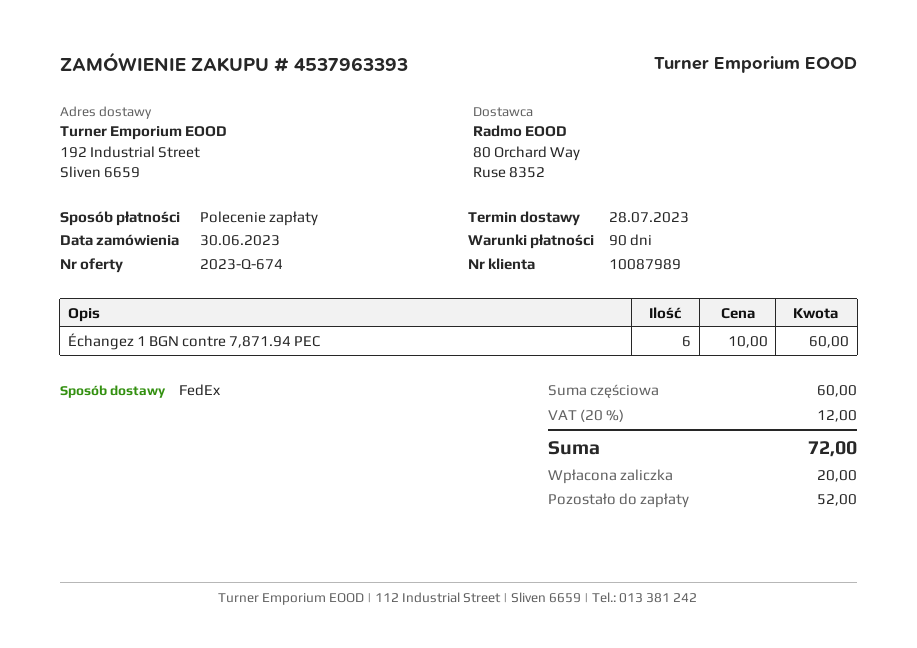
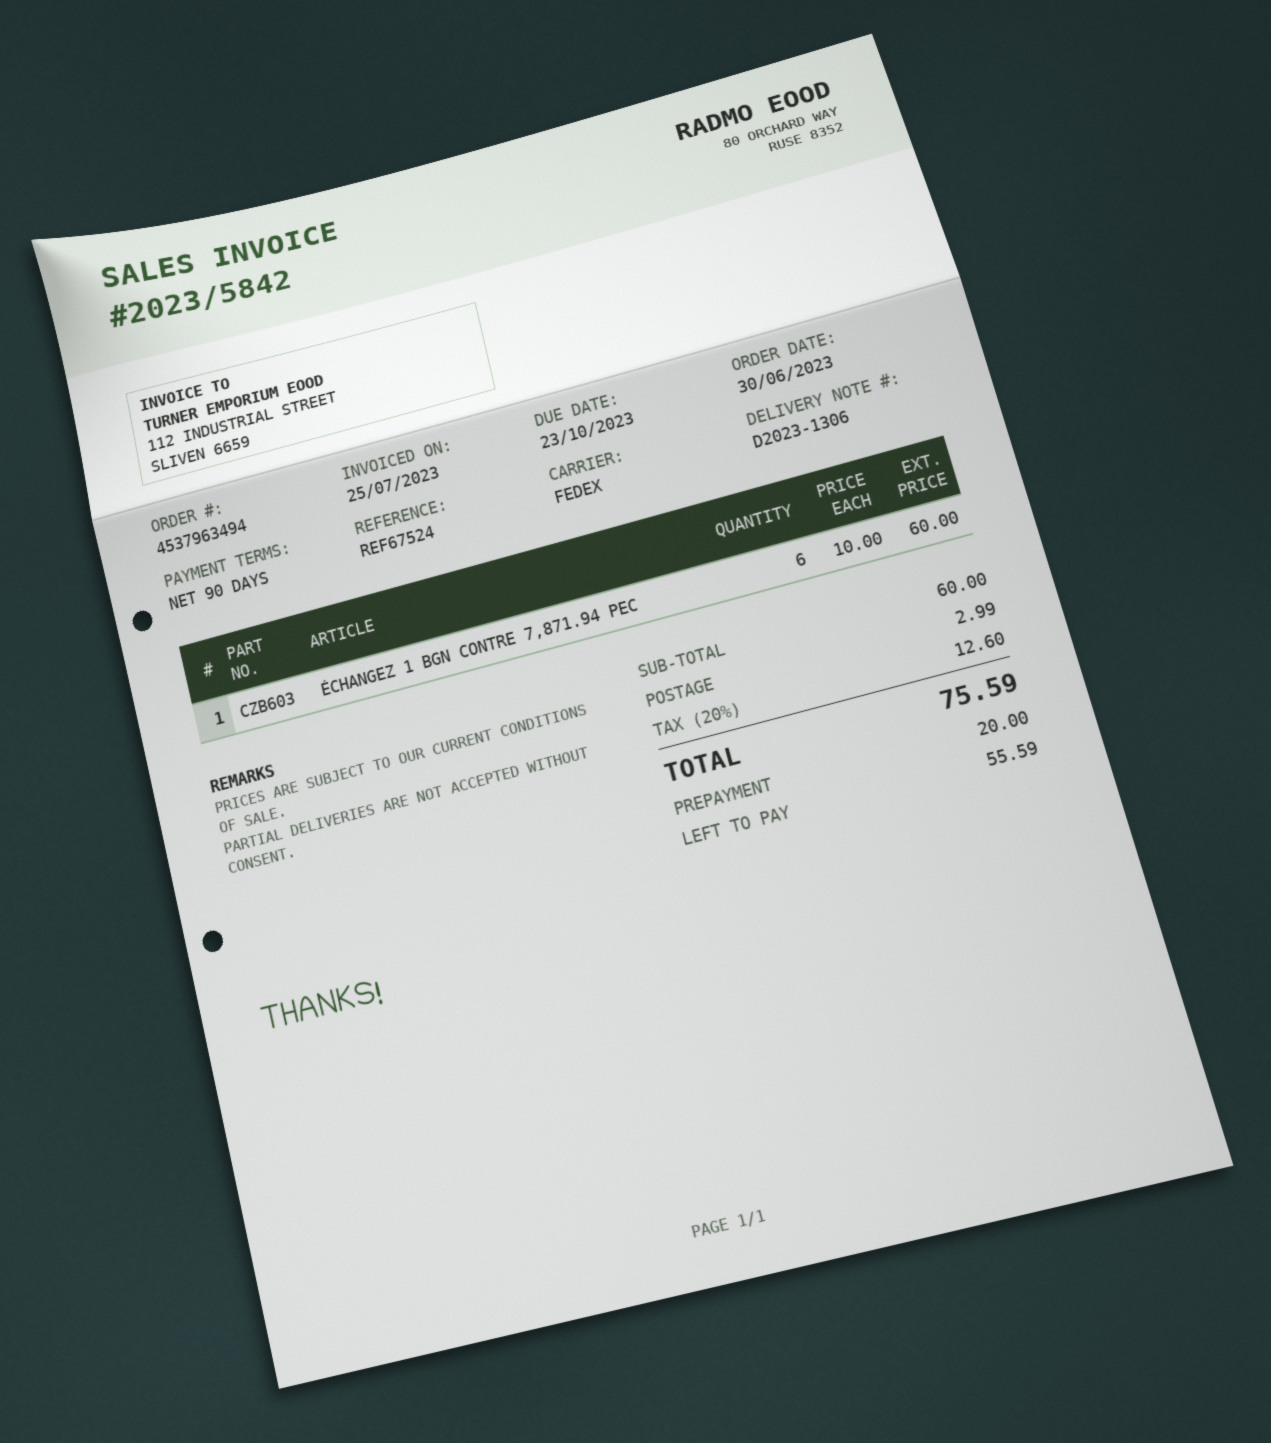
order number: 4537963393 -> 4537963494
shipping: none -> 2.99
tax: 20% = 12.00 -> 20% = 12.60
total: 72.00 -> 75.59
balance: 52.00 -> 55.59

